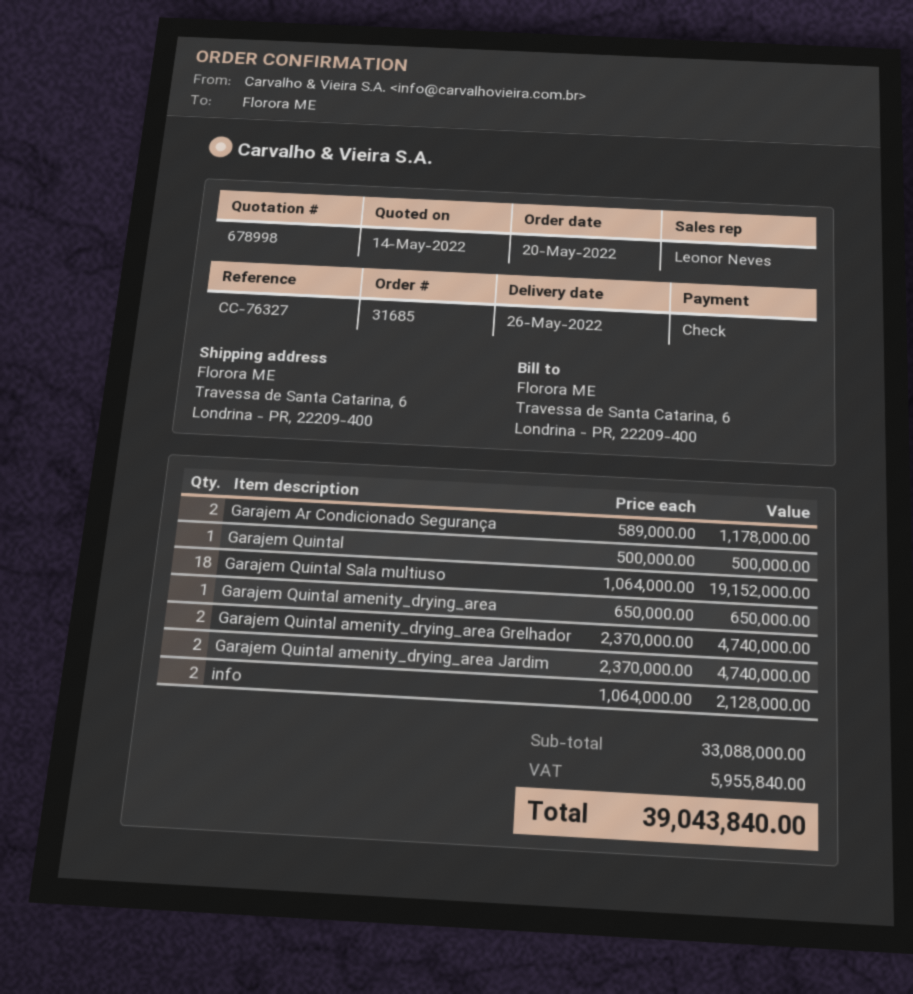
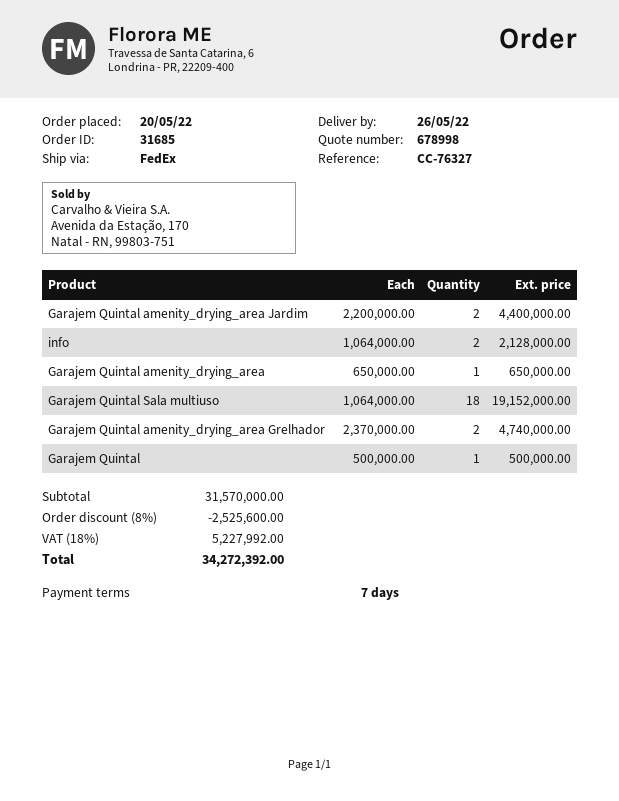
Garajem Ar Condicionado Segurança: 2 x 589000.00 = 1178000.00 -> none
Garajem Quintal amenity_drying_area Jardim: 2 x 2370000.00 = 4740000.00 -> 2 x 2200000.00 = 4400000.00
subtotal: 33088000.00 -> 31570000.00
discount: none -> 8% = 2525600.00
tax: 5955840.00 -> 5227992.00
total: 39043840.00 -> 34272392.00

